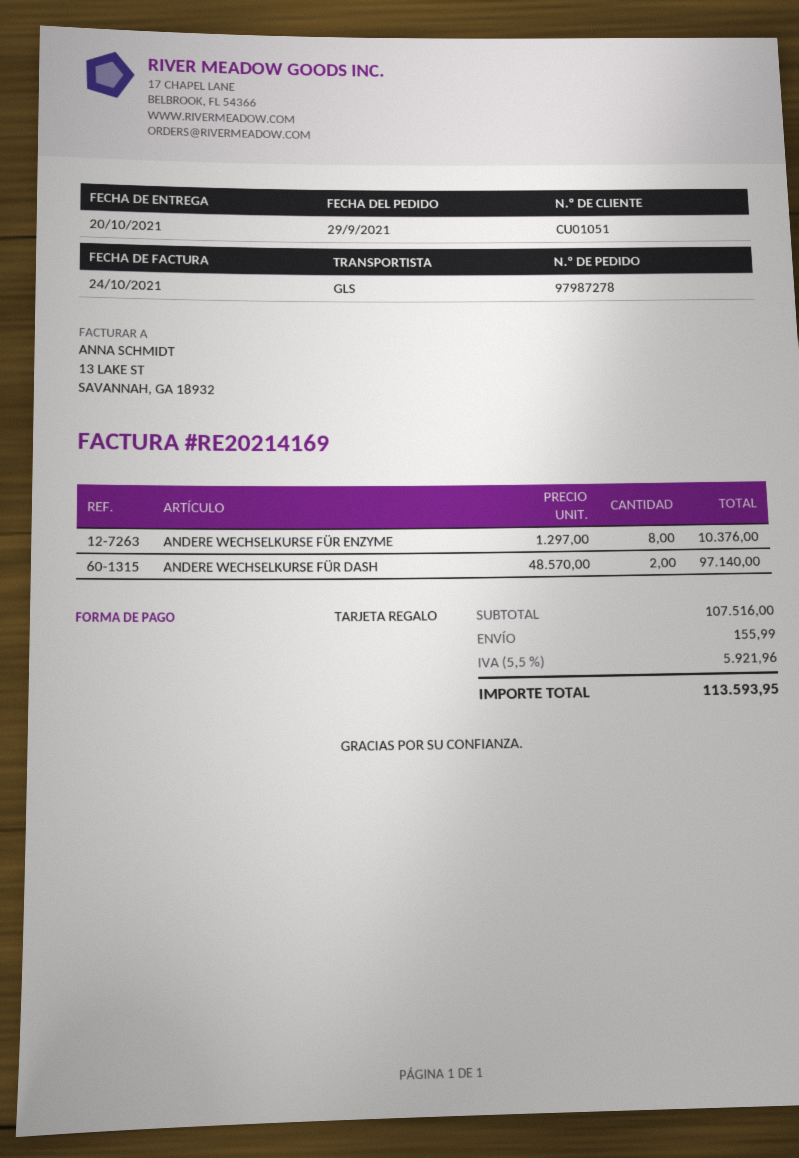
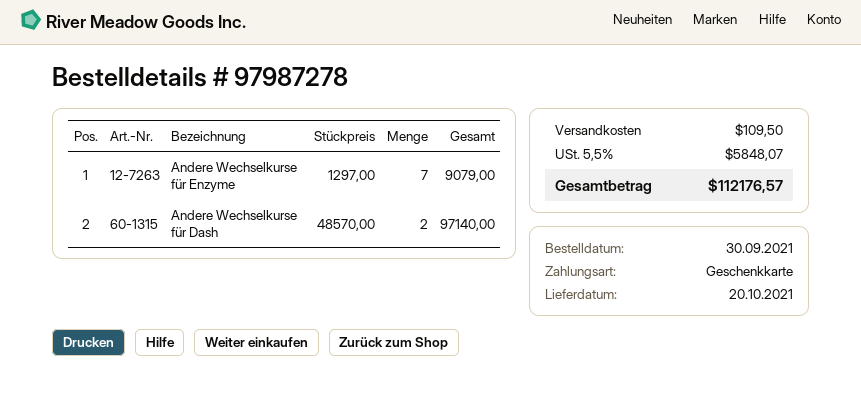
order date: 2021-09-29 -> 2021-09-30
ANDERE WECHSELKURSE FÜR ENZYME: 8 x 1297.00 = 10376.00 -> 7 x 1297.00 = 9079.00
shipping: 155.99 -> 109.50
tax: 5.5% = 5921.96 -> 5.5% = 5848.07
total: 113593.95 -> 112176.57

